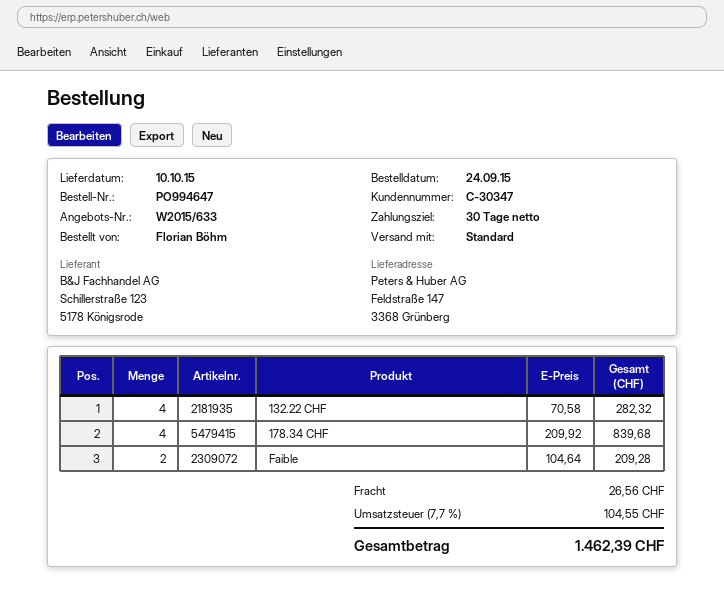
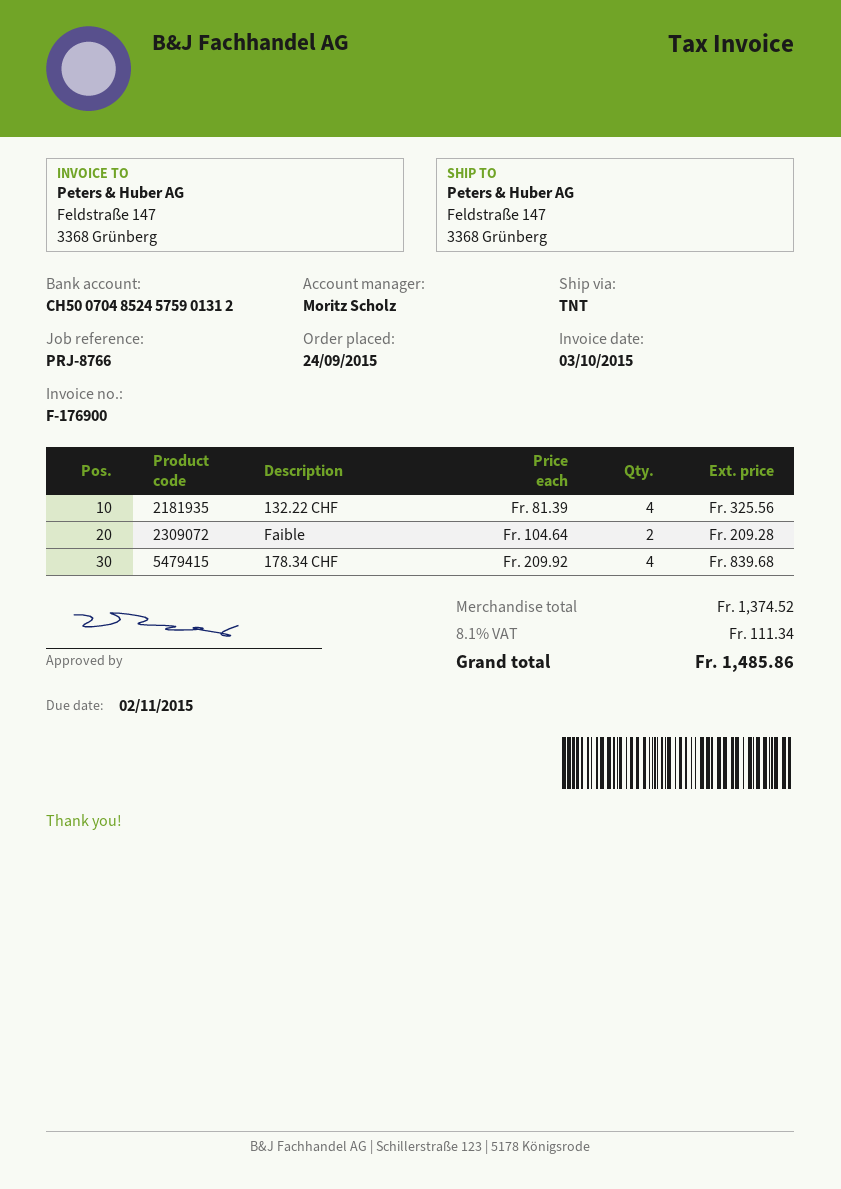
shipping method: standard -> TNT
132.22 CHF: 4 x 70.58 = 282.32 -> 4 x 81.39 = 325.56
shipping: 26.56 -> none
tax: 7.7% = 104.55 -> 8.1% = 111.34
total: 1462.39 -> 1485.86

